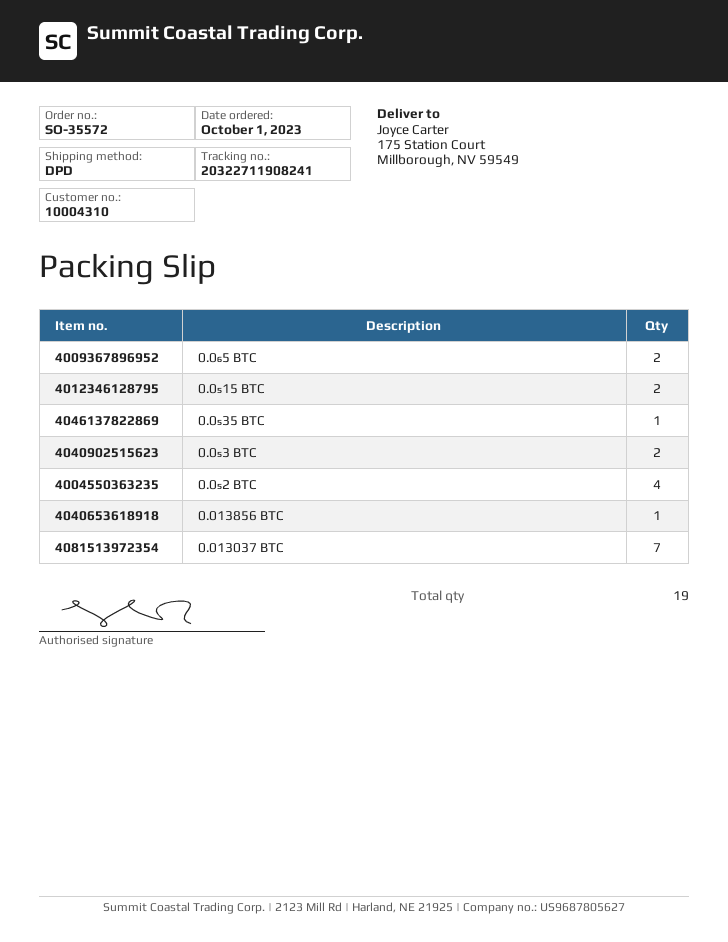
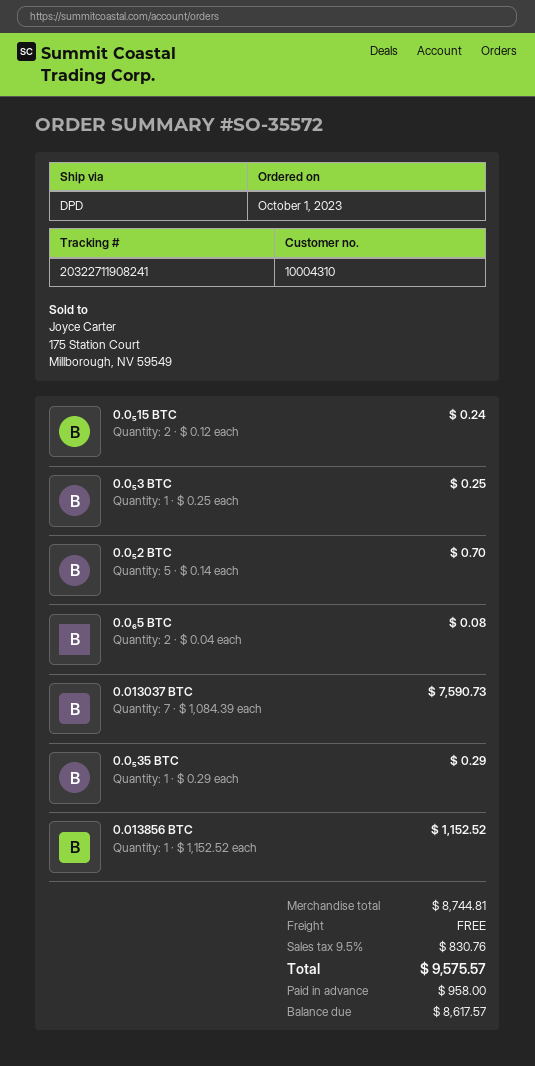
0.0₅3 BTC: 2 -> 1
0.0₅2 BTC: 4 -> 5

